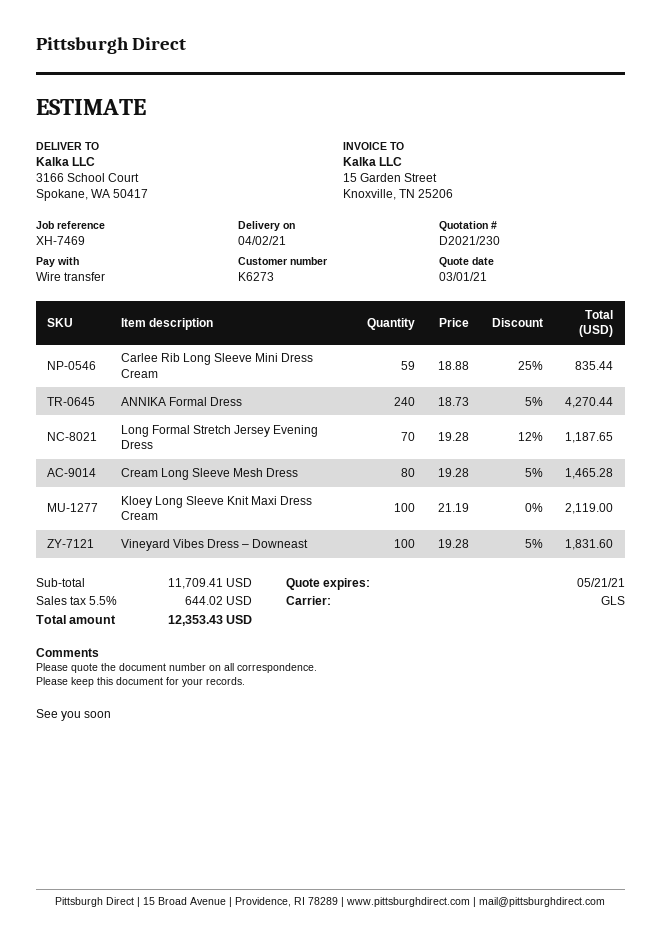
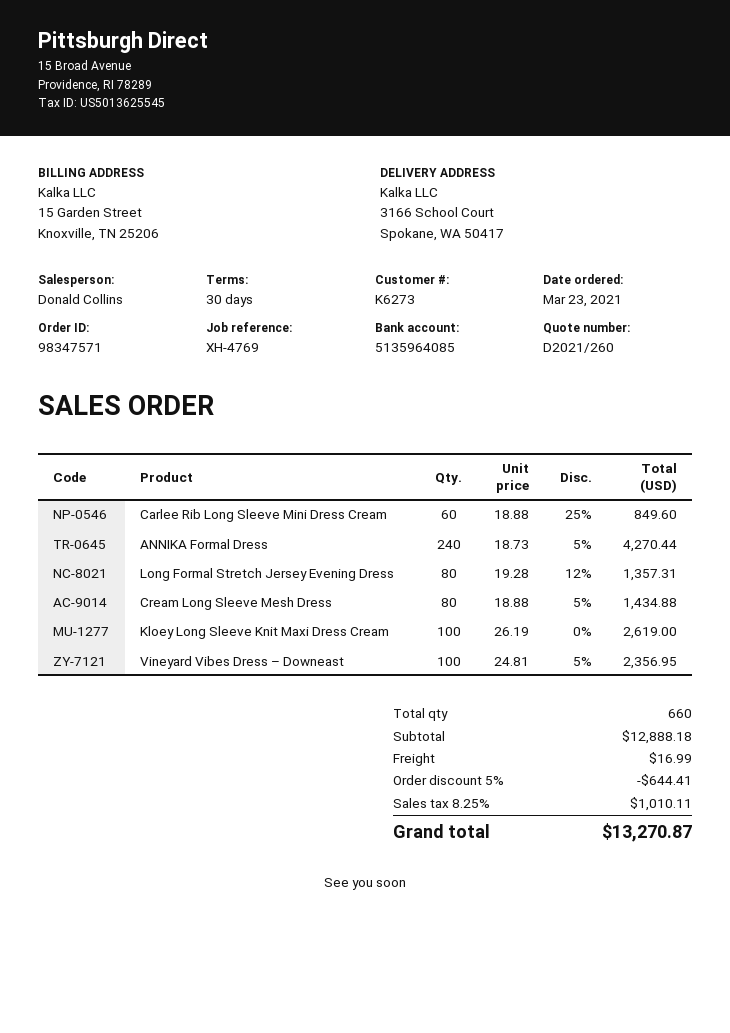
quote number: D2021/230 -> D2021/260
reference: XH-7469 -> XH-4769
Carlee Rib Long Sleeve Mini Dress Cream: 59 x 18.88 - 25% = 835.44 -> 60 x 18.88 - 25% = 849.60
Long Formal Stretch Jersey Evening Dress: 70 x 19.28 - 12% = 1187.65 -> 80 x 19.28 - 12% = 1357.31
Cream Long Sleeve Mesh Dress: 80 x 19.28 - 5% = 1465.28 -> 80 x 18.88 - 5% = 1434.88
Kloey Long Sleeve Knit Maxi Dress Cream: 100 x 21.19 = 2119.00 -> 100 x 26.19 = 2619.00
Vineyard Vibes Dress – Downeast: 100 x 19.28 - 5% = 1831.60 -> 100 x 24.81 - 5% = 2356.95
subtotal: 11709.41 -> 12888.18
discount: none -> 5% = 644.41
shipping: none -> 16.99
tax: 5.5% = 644.02 -> 8.25% = 1010.11
total: 12353.43 -> 13270.87

